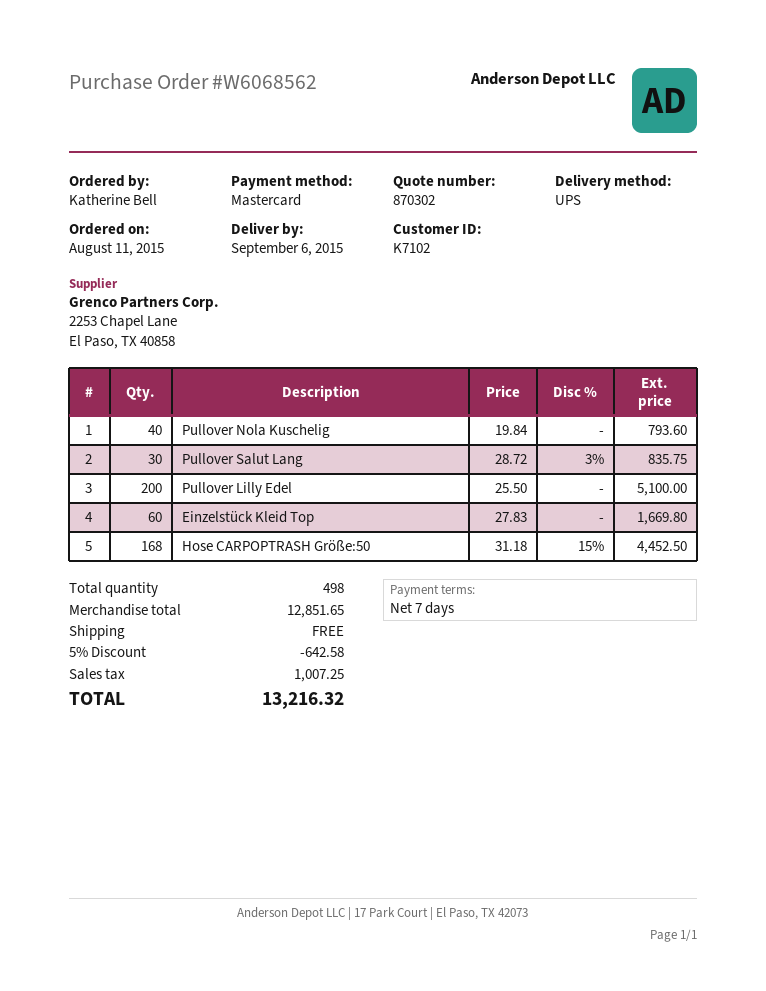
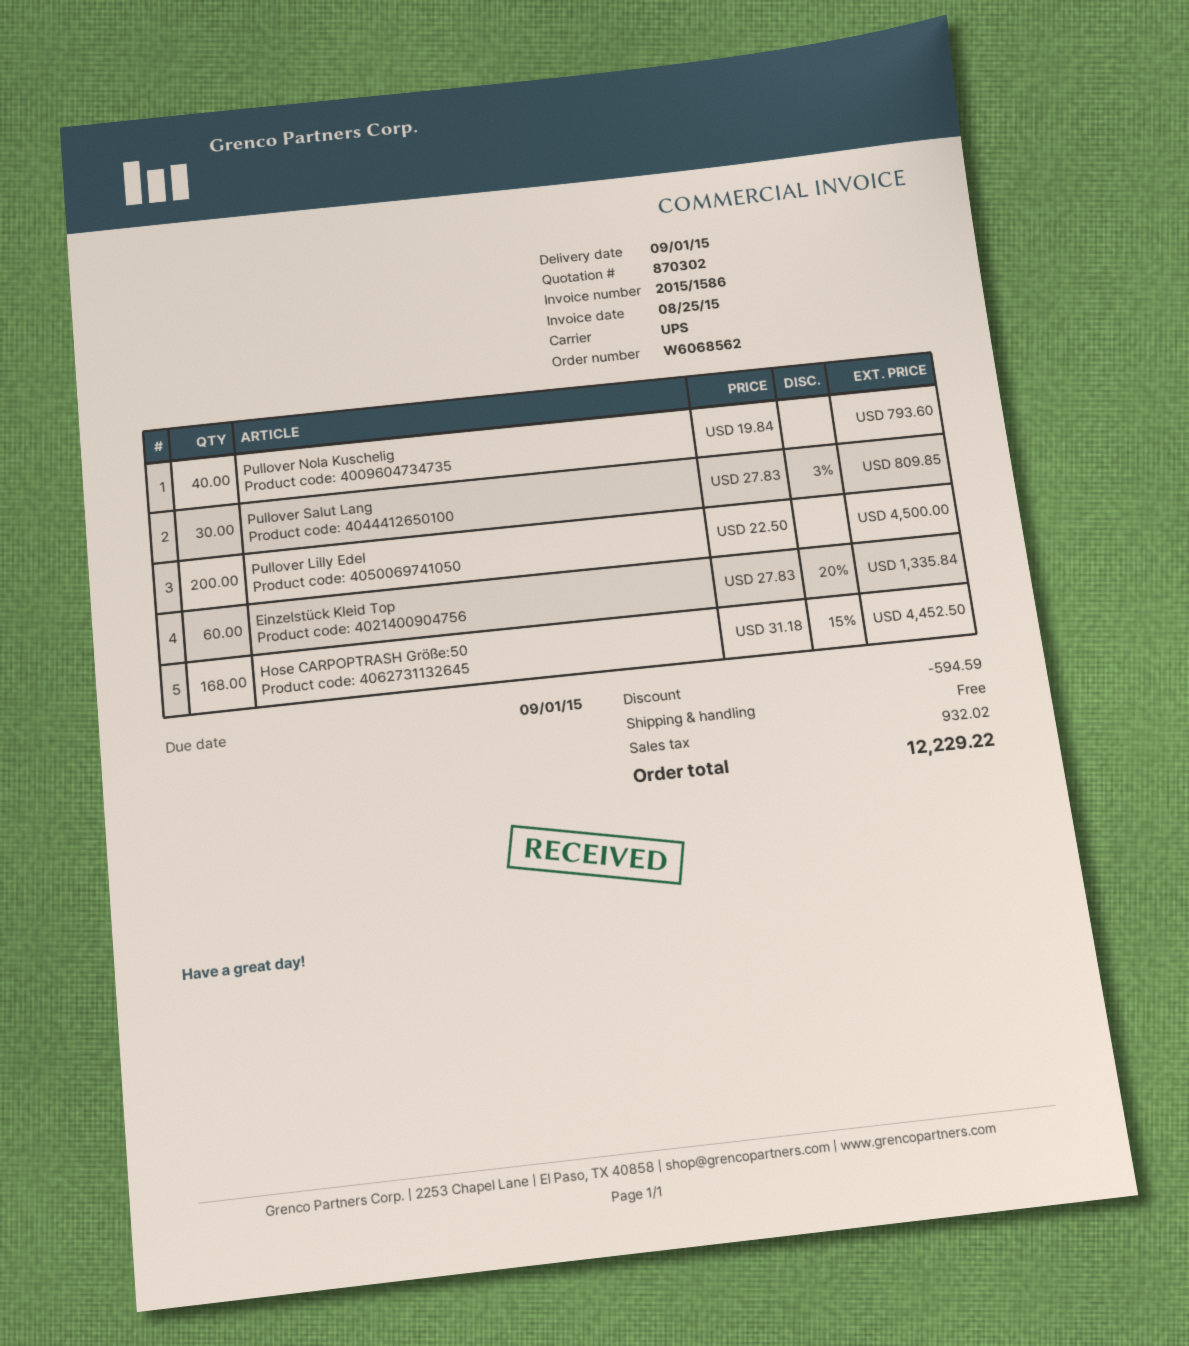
delivery date: 2015-09-06 -> 2015-09-01
Pullover Salut Lang: 30 x 28.72 - 3% = 835.75 -> 30 x 27.83 - 3% = 809.85
Pullover Lilly Edel: 200 x 25.50 = 5100.00 -> 200 x 22.50 = 4500.00
Einzelstück Kleid Top: 60 x 27.83 = 1669.80 -> 60 x 27.83 - 20% = 1335.84
discount: 642.58 -> 594.59
tax: 1007.25 -> 932.02
total: 13216.32 -> 12229.22

